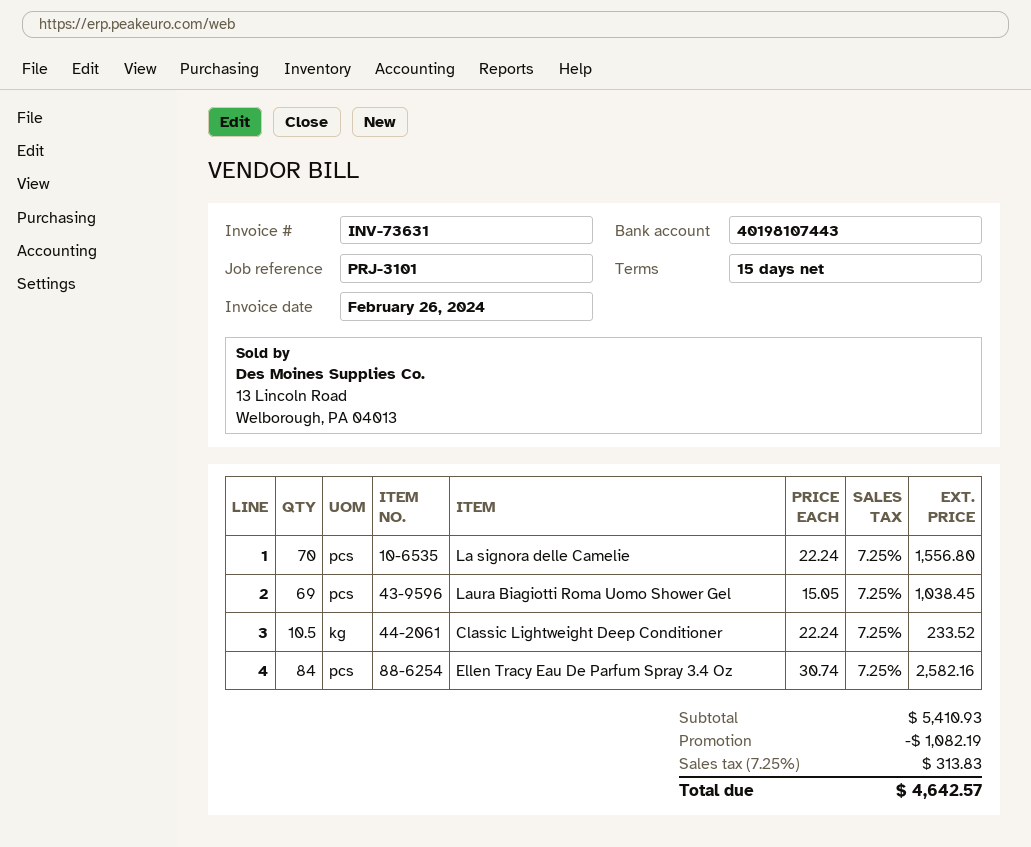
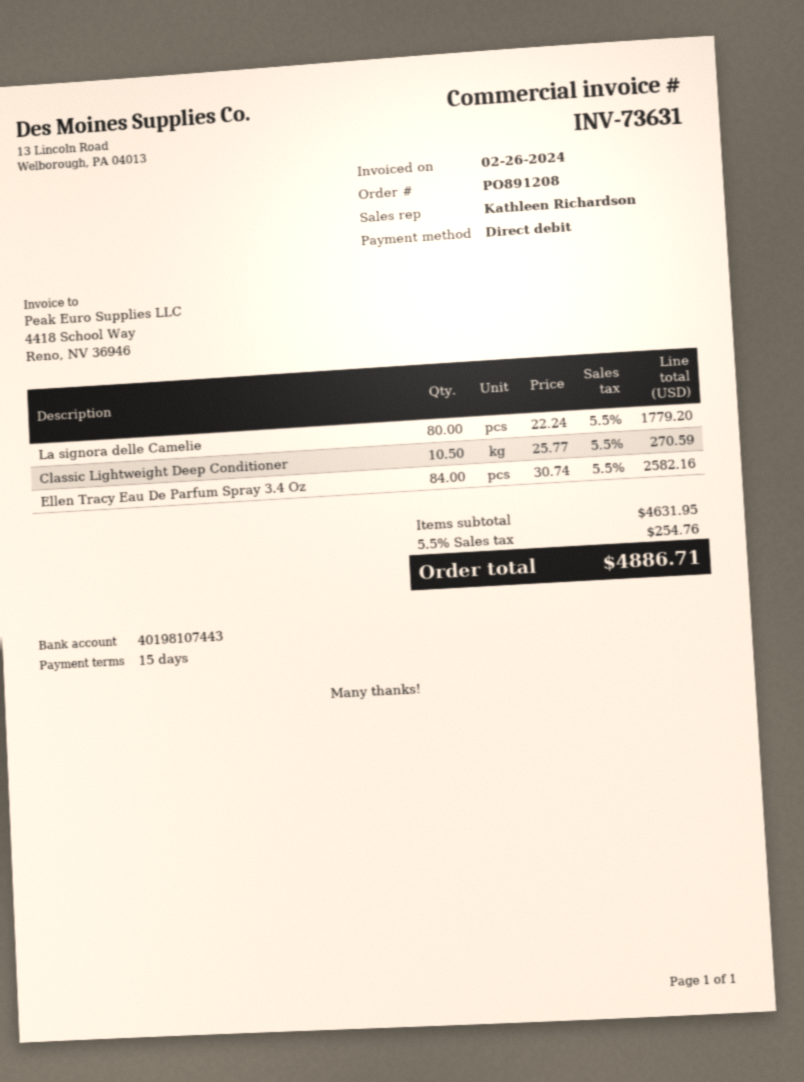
La signora delle Camelie: 70 x 22.24 = 1556.80 -> 80 x 22.24 = 1779.20
Laura Biagiotti Roma Uomo Shower Gel: 69 x 15.05 = 1038.45 -> none
Classic Lightweight Deep Conditioner: 10.5 x 22.24 = 233.52 -> 10.5 x 25.77 = 270.59
subtotal: 5410.93 -> 4631.95
discount: 1082.19 -> none
tax: 7.25% = 313.83 -> 5.5% = 254.76
total: 4642.57 -> 4886.71

